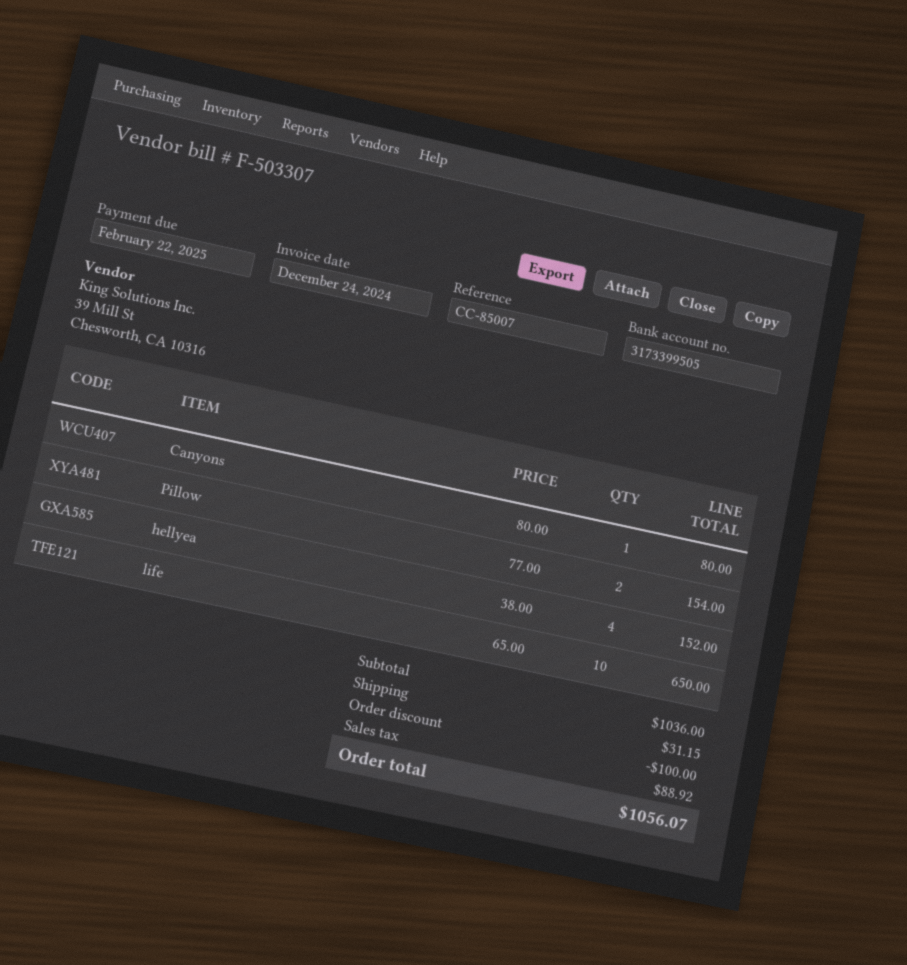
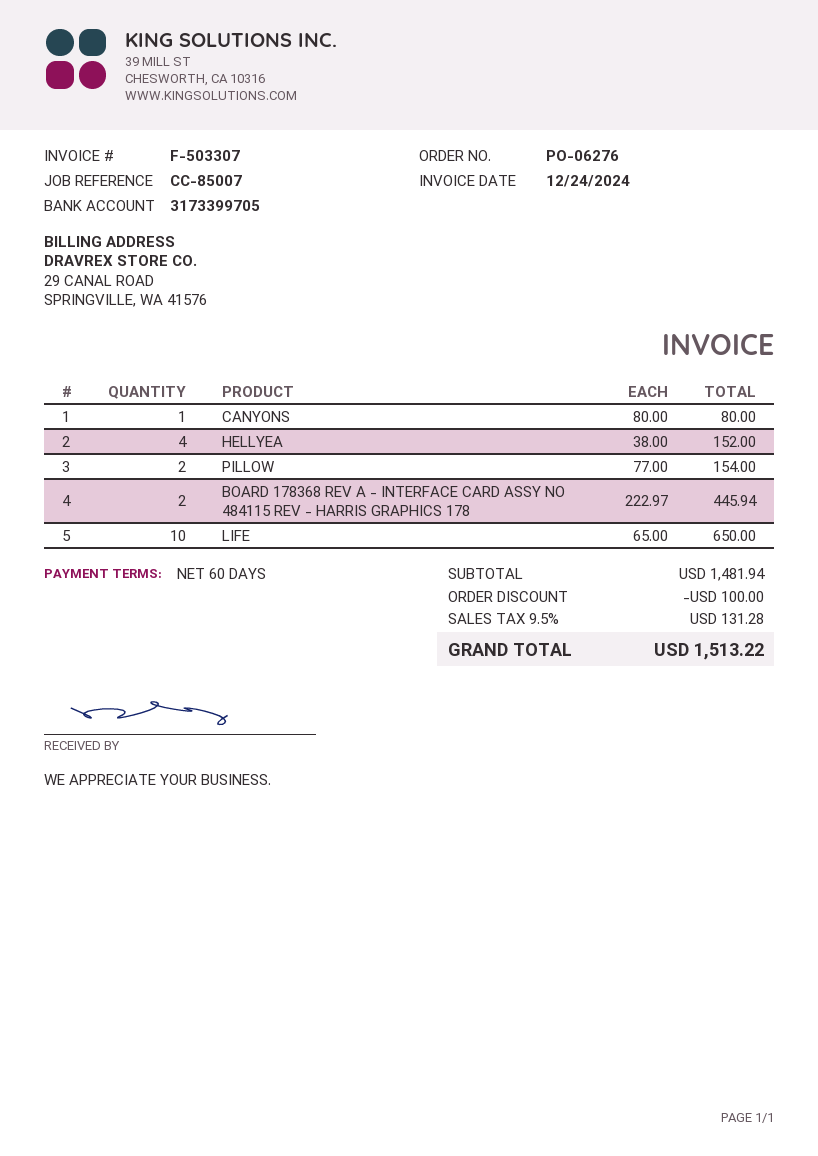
bank account: 3173399505 -> 3173399705
BOARD 178368 REV A - INTERFACE CARD ASSY NO 484115 REV - HARRIS GRAPHICS 178: none -> 2 x 222.97 = 445.94
subtotal: 1036.00 -> 1481.94
shipping: 31.15 -> none
tax: 88.92 -> 131.28
total: 1056.07 -> 1513.22

